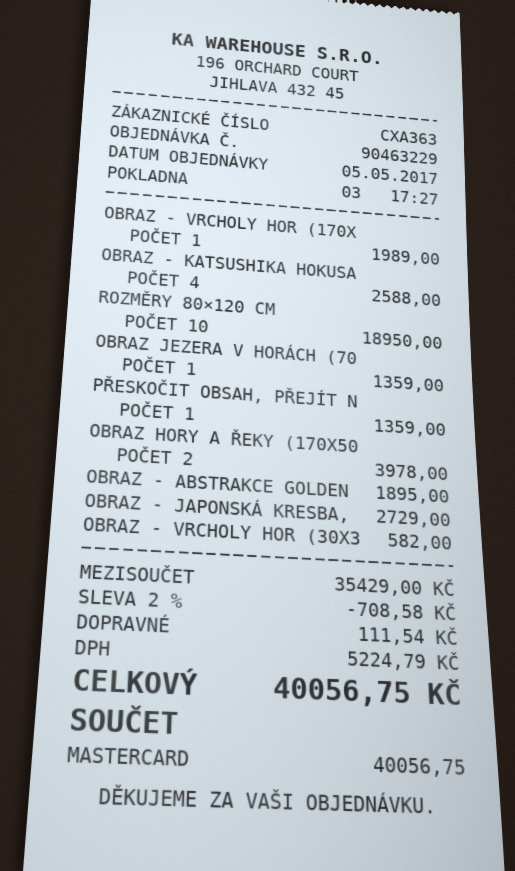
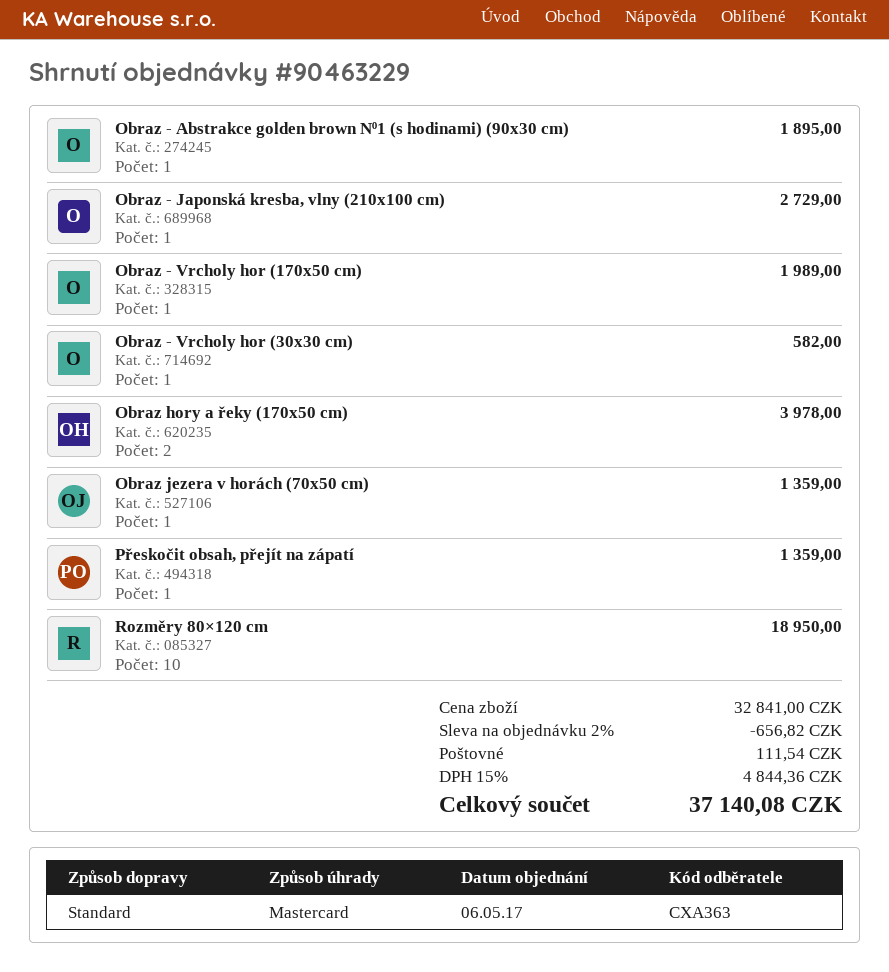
order date: 2017-05-05 -> 2017-05-06
OBRAZ - KATSUSHIKA HOKUSA: 4 for 2588.00 -> none
subtotal: 35429.00 -> 32841.00
discount: 2% = 708.58 -> 2% = 656.82
tax: 5224.79 -> 4844.36
total: 40056.75 -> 37140.08

